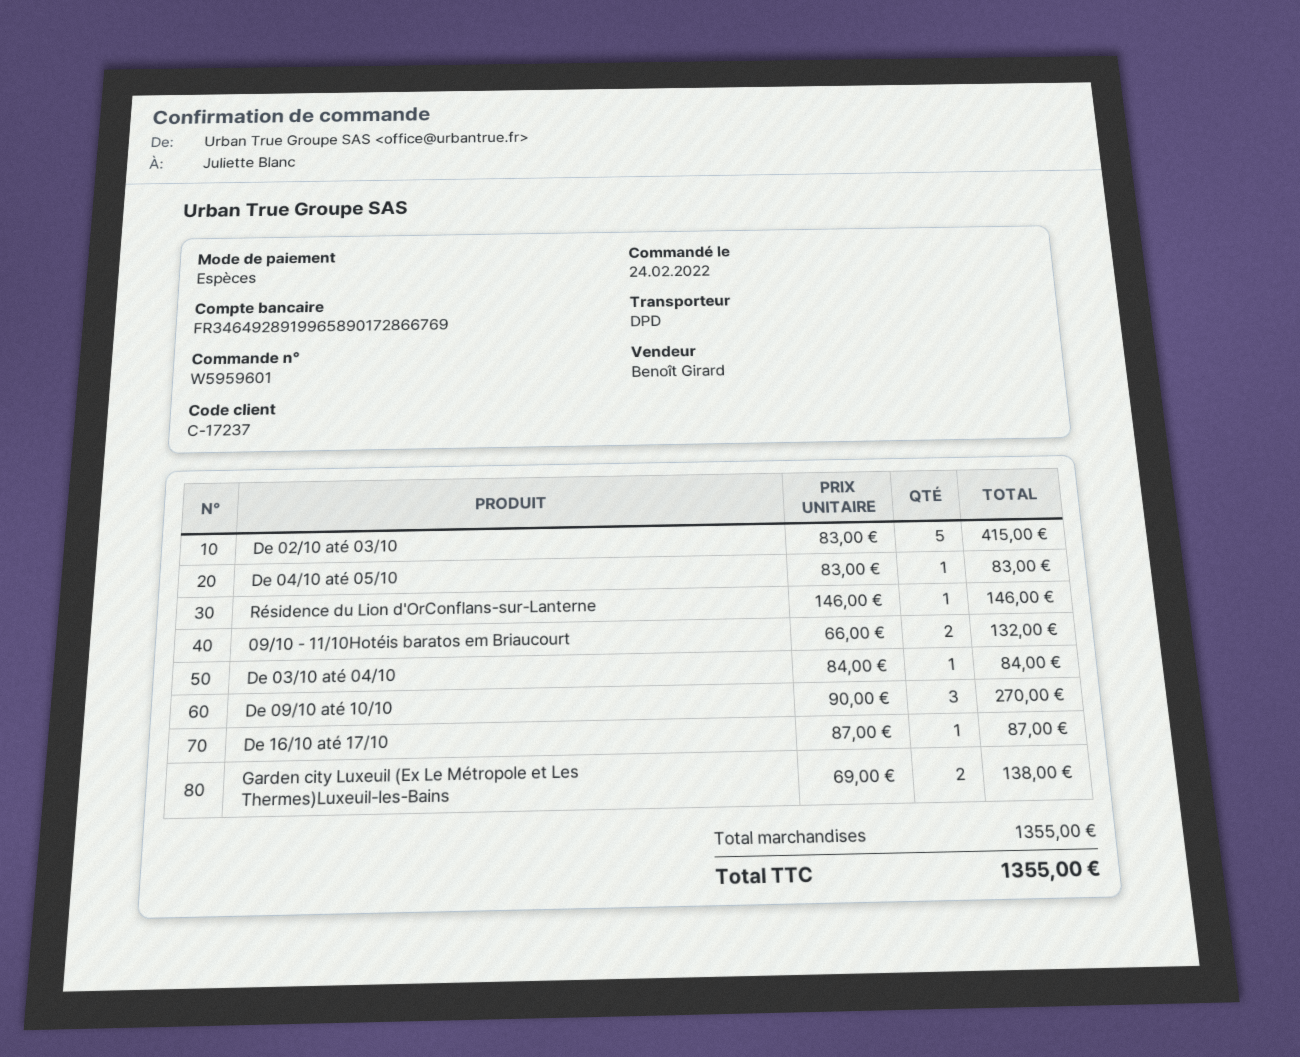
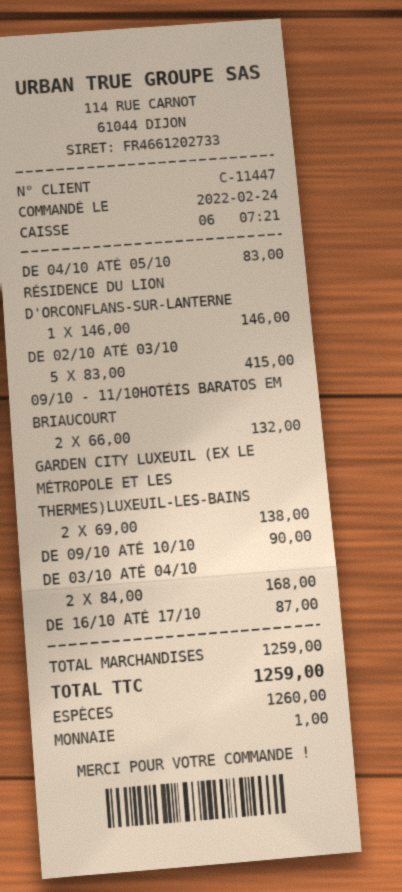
customer number: C-17237 -> C-11447
De 03/10 até 04/10: 1 x 84.00 = 84.00 -> 2 x 84.00 = 168.00
De 09/10 até 10/10: 3 x 90.00 = 270.00 -> 1 x 90.00 = 90.00
subtotal: 1355.00 -> 1259.00
total: 1355.00 -> 1259.00

